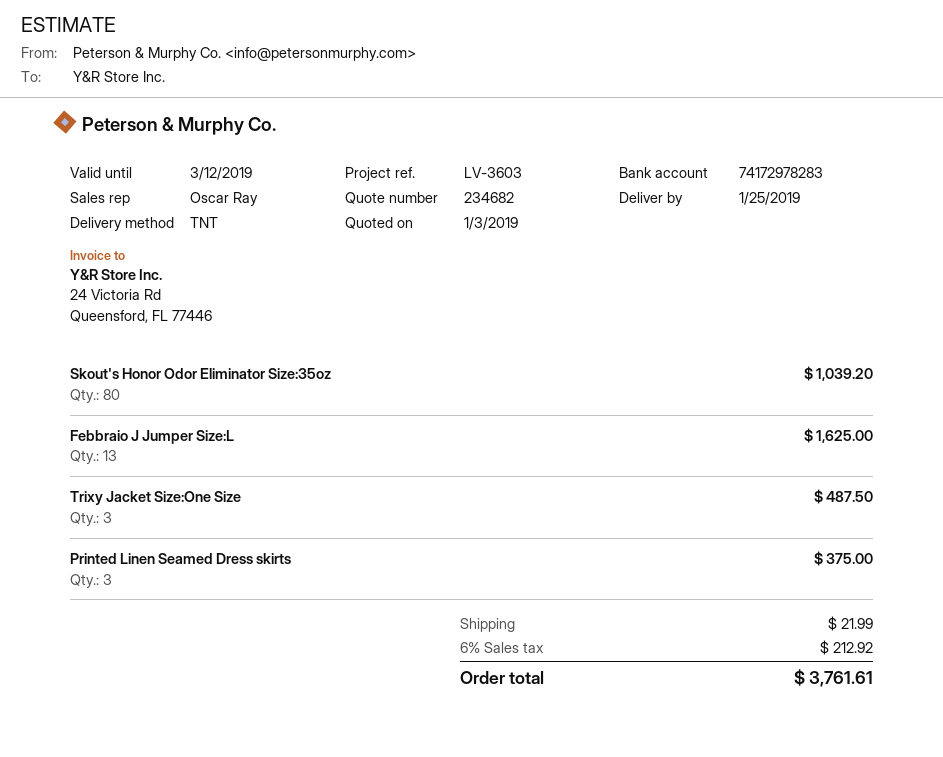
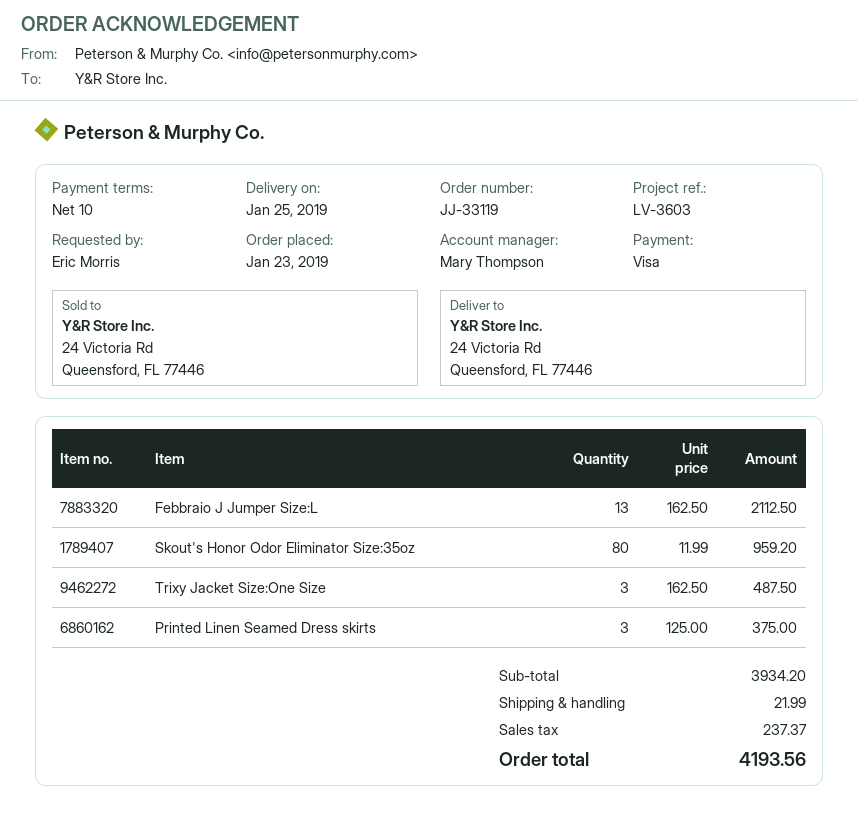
sales rep: Oscar Ray -> Mary Thompson
Skout's Honor Odor Eliminator Size:35oz: 80 for 1039.20 -> 80 for 959.20
Febbraio J Jumper Size:L: 13 for 1625.00 -> 13 for 2112.50
tax: 212.92 -> 237.37
total: 3761.61 -> 4193.56

